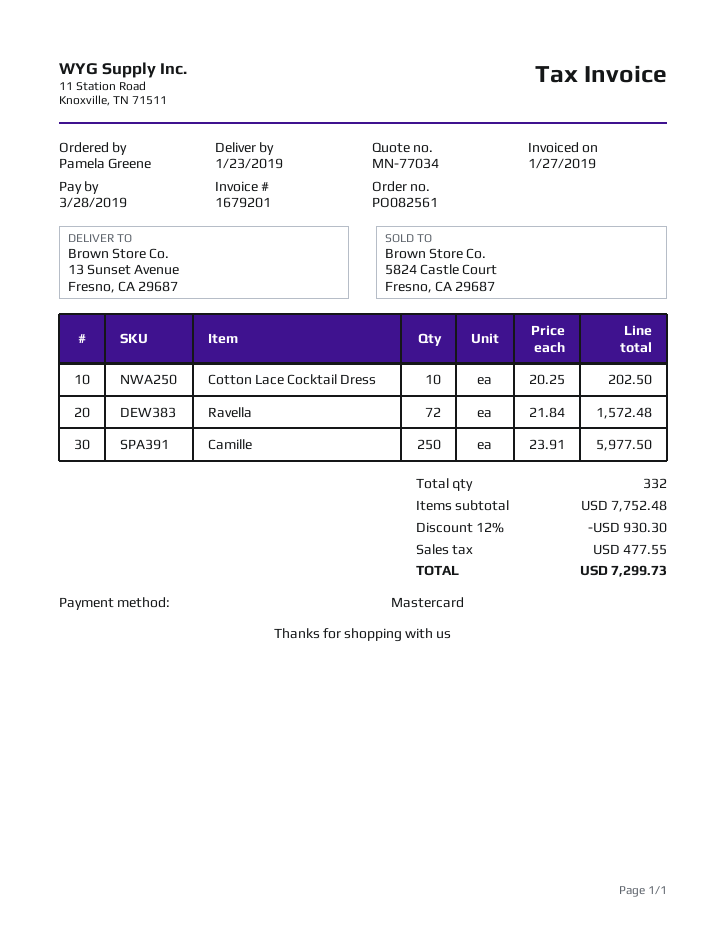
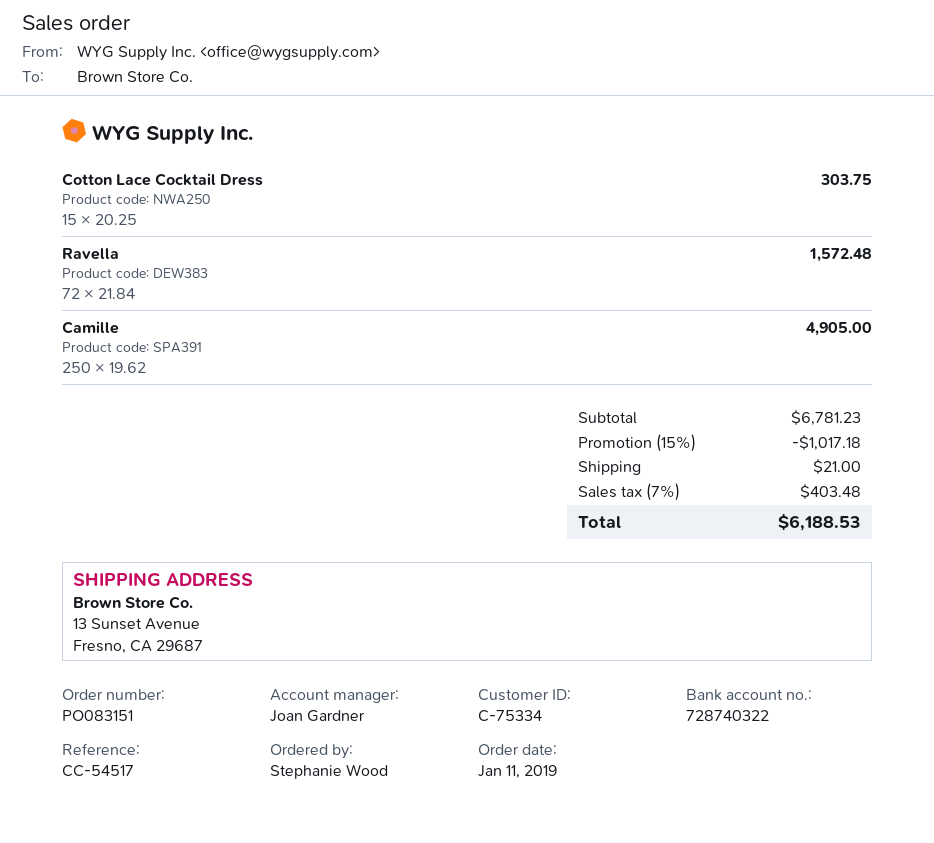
order number: PO082561 -> PO083151
ordered by: Pamela Greene -> Stephanie Wood
Cotton Lace Cocktail Dress: 10 x 20.25 = 202.50 -> 15 x 20.25 = 303.75
Camille: 250 x 23.91 = 5977.50 -> 250 x 19.62 = 4905.00
subtotal: 7752.48 -> 6781.23
discount: 12% = 930.30 -> 15% = 1017.18
shipping: none -> 21.00
tax: 477.55 -> 403.48
total: 7299.73 -> 6188.53

